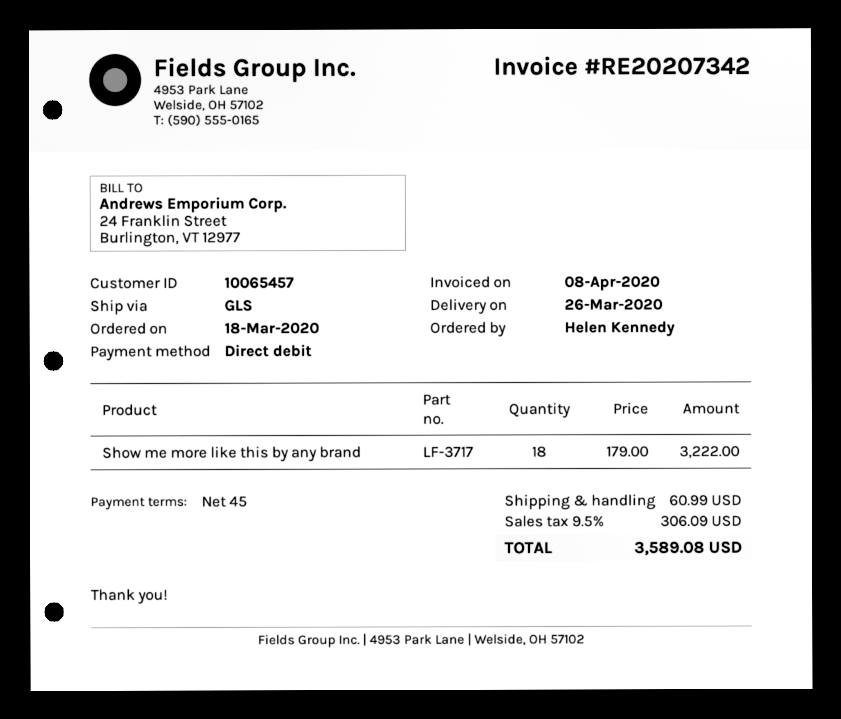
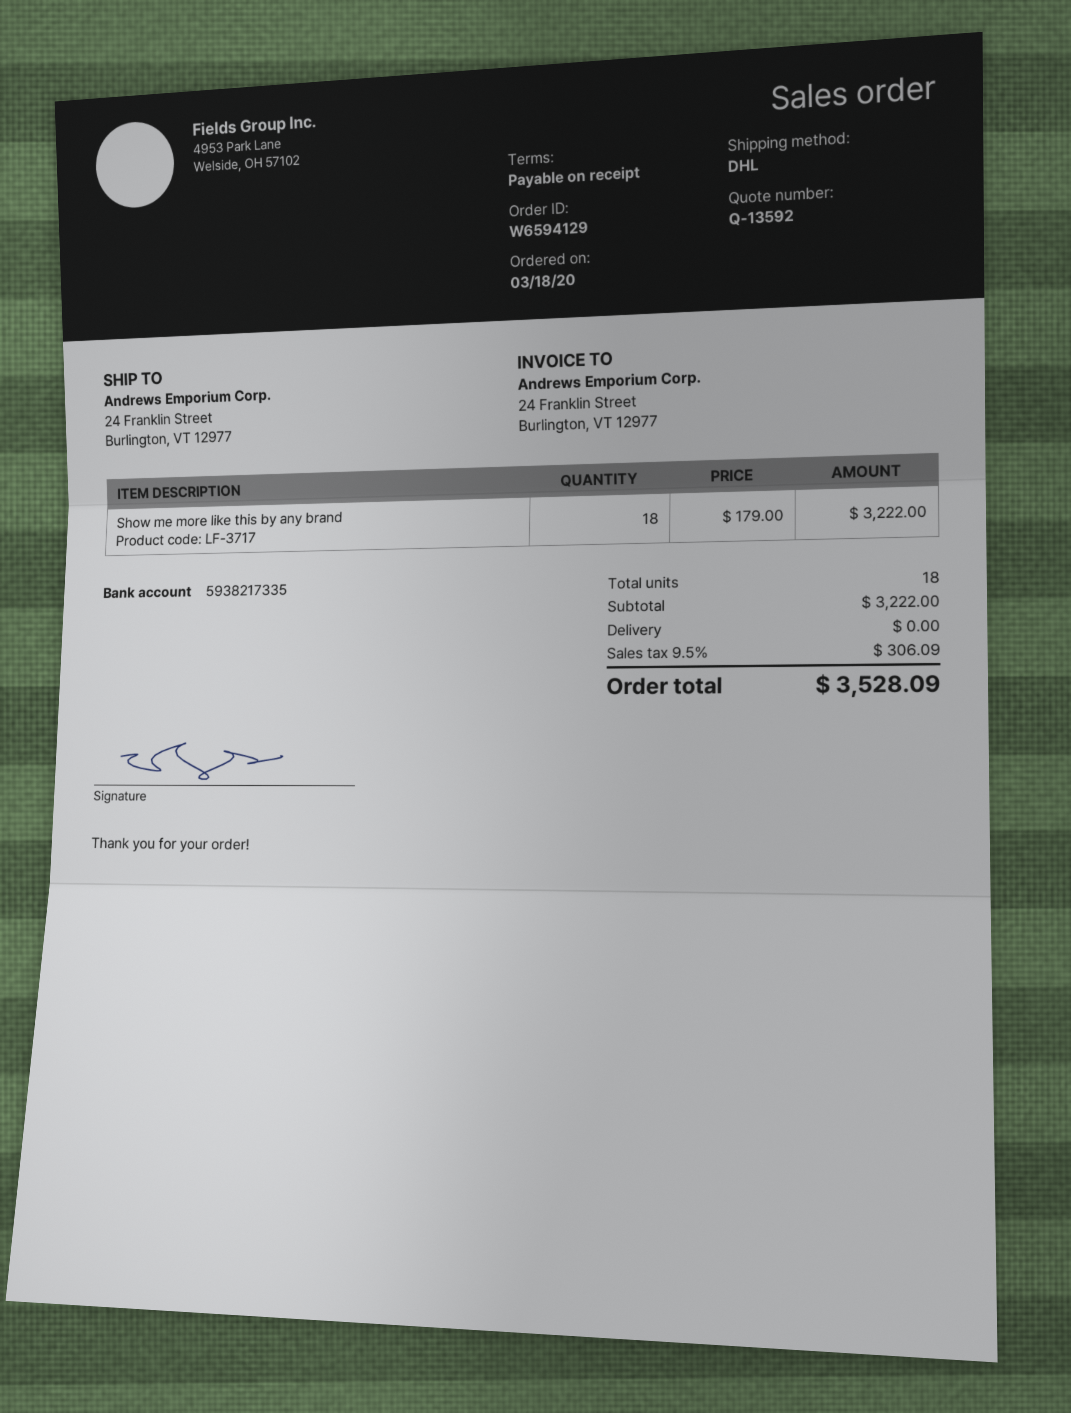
payment terms: 45 days -> on receipt
shipping method: GLS -> DHL
shipping: 60.99 -> 0.00
total: 3589.08 -> 3528.09

